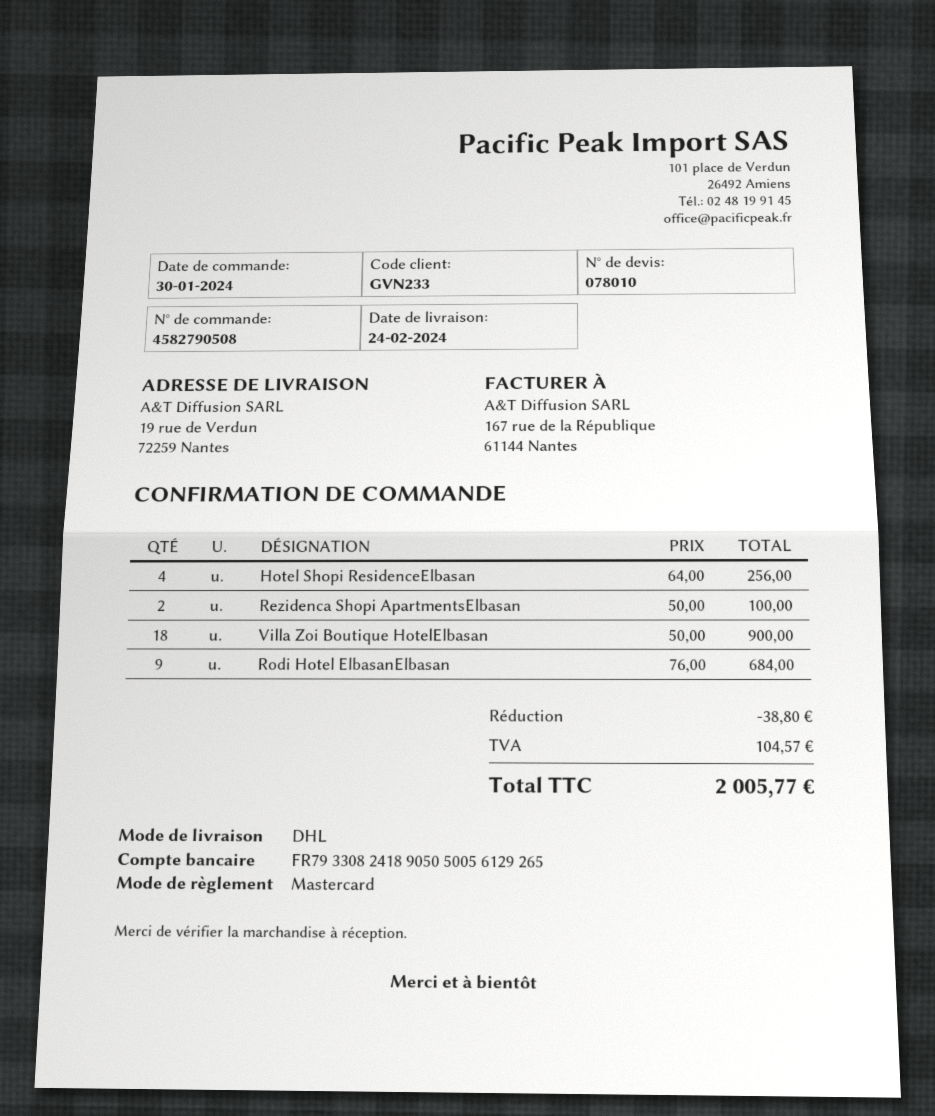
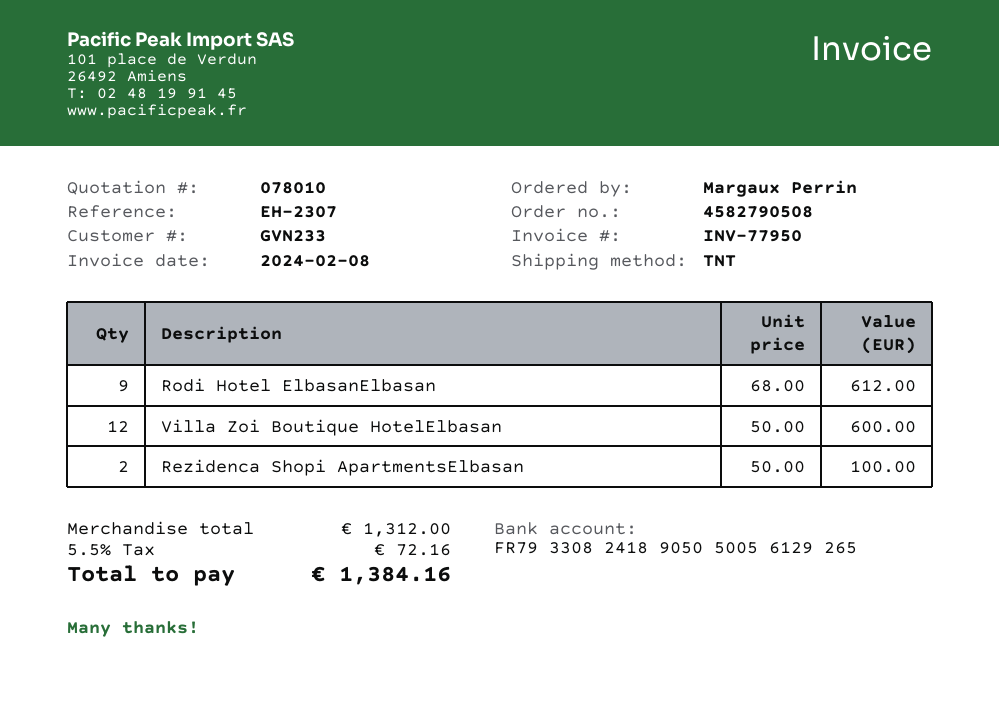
shipping method: DHL -> TNT
Hotel Shopi ResidenceElbasan: 4 x 64.00 = 256.00 -> none
Villa Zoi Boutique HotelElbasan: 18 x 50.00 = 900.00 -> 12 x 50.00 = 600.00
Rodi Hotel ElbasanElbasan: 9 x 76.00 = 684.00 -> 9 x 68.00 = 612.00
discount: 38.80 -> none
tax: 104.57 -> 72.16
total: 2005.77 -> 1384.16

